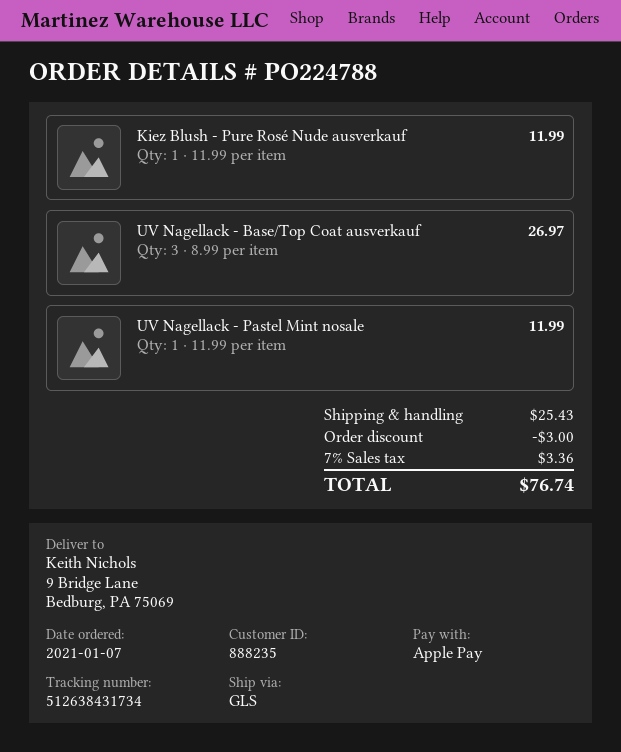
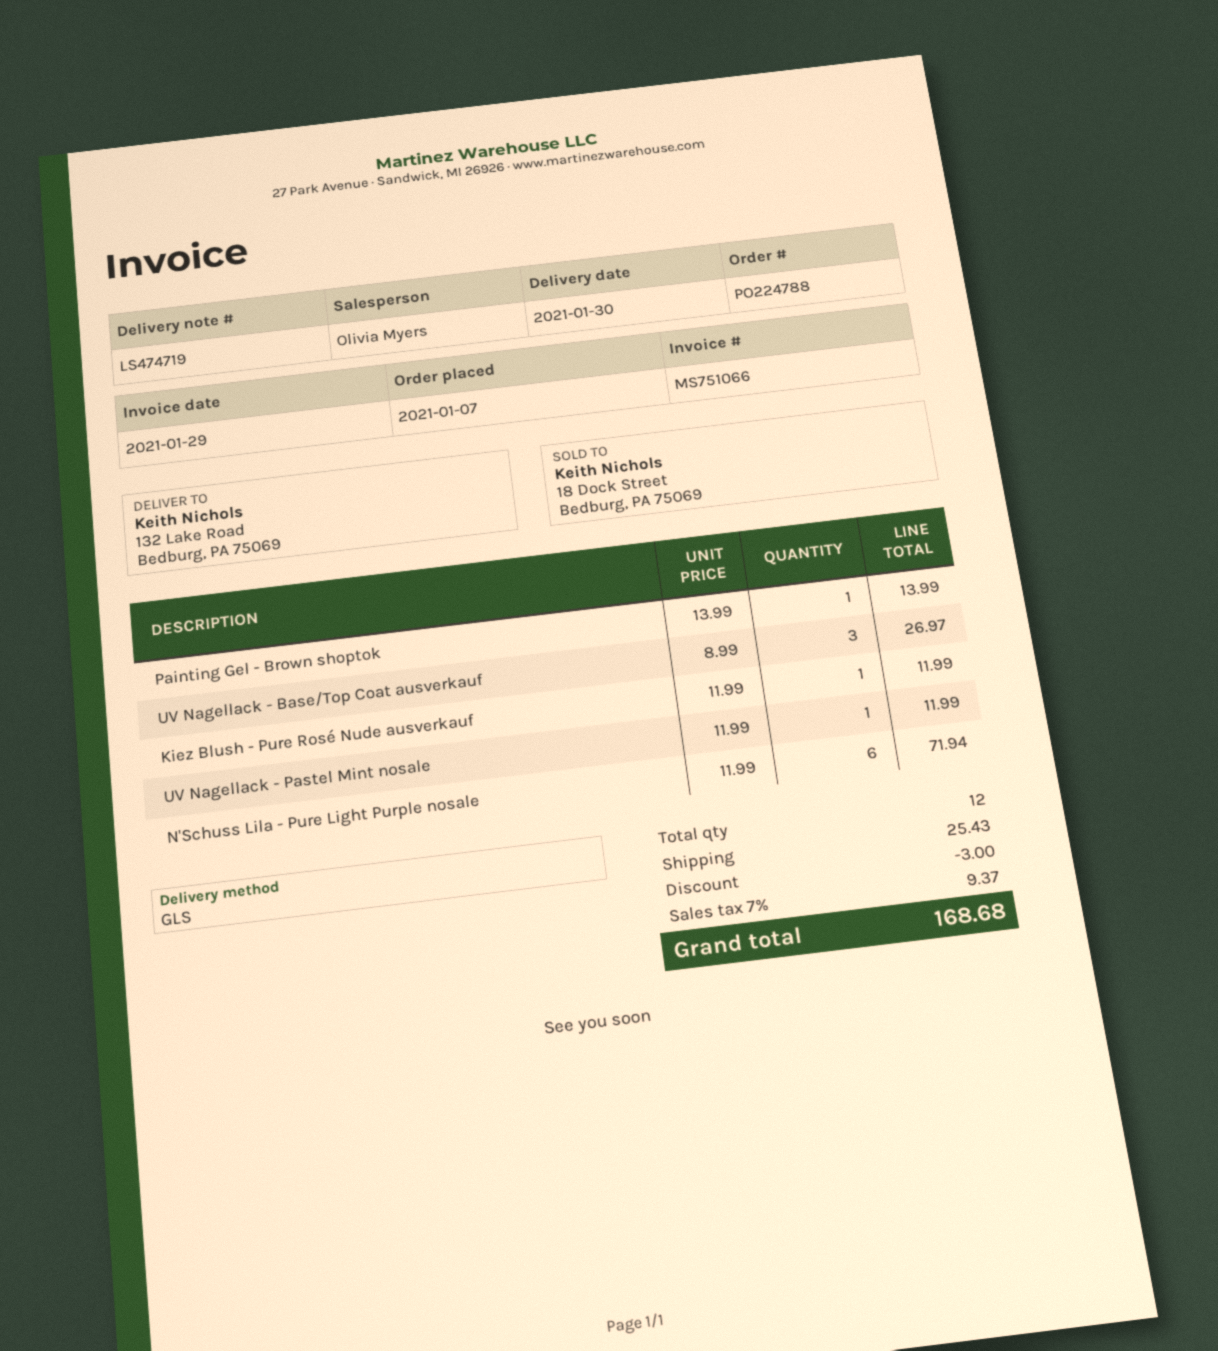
ship to: 9 Bridge Lane, Bedburg, PA 75069 -> 132 Lake Road, Bedburg, PA 75069
Painting Gel - Brown shoptok: none -> 1 x 13.99 = 13.99
N'Schuss Lila - Pure Light Purple nosale: none -> 6 x 11.99 = 71.94
tax: 7% = 3.36 -> 7% = 9.37
total: 76.74 -> 168.68

